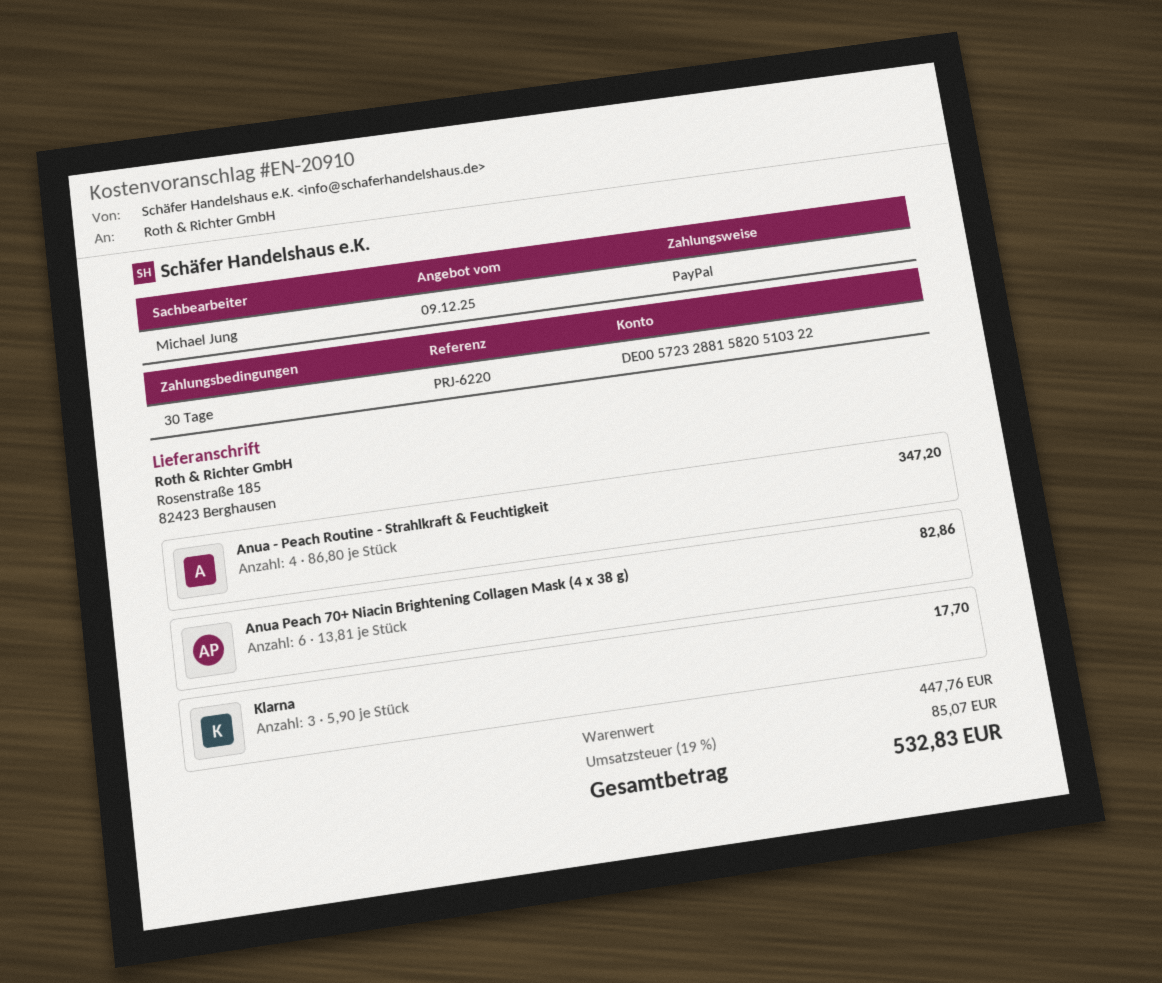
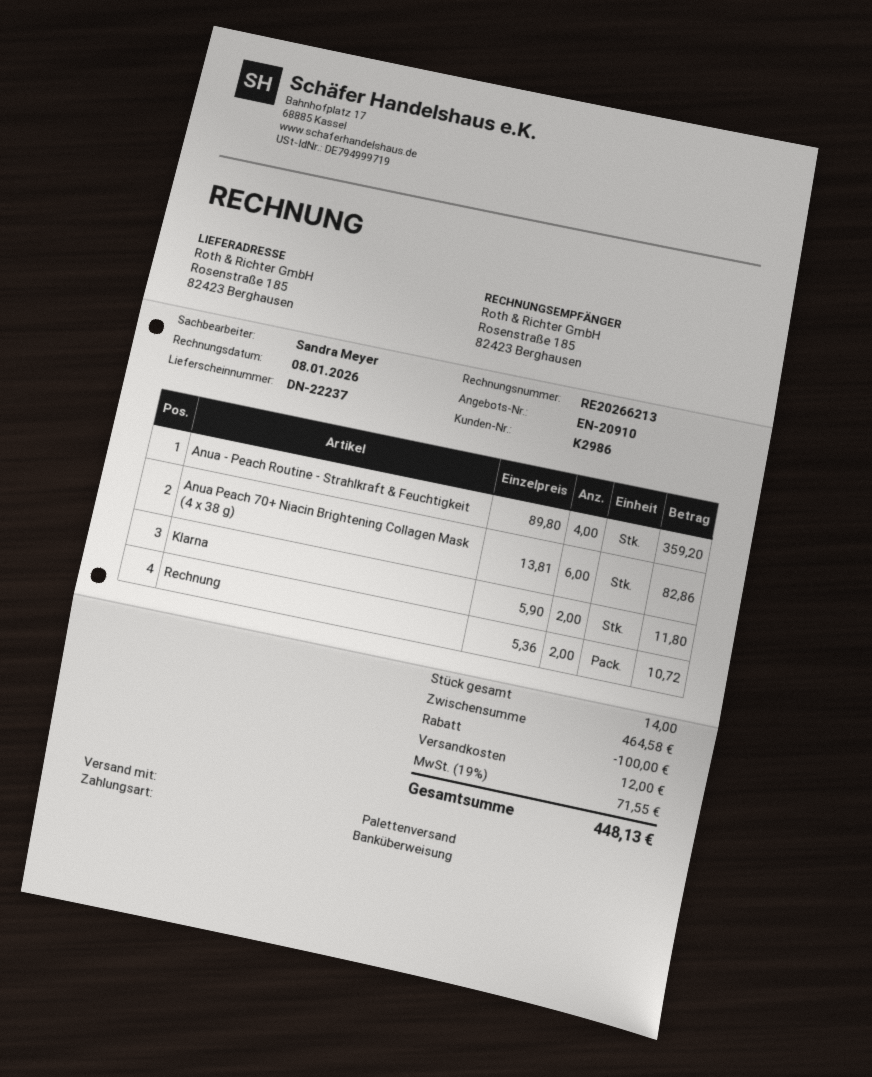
sales rep: Michael Jung -> Sandra Meyer
payment method: PayPal -> bank transfer
Anua - Peach Routine - Strahlkraft & Feuchtigkeit: 4 x 86.80 = 347.20 -> 4 x 89.80 = 359.20
Klarna: 3 x 5.90 = 17.70 -> 2 x 5.90 = 11.80
Rechnung: none -> 2 x 5.36 = 10.72
subtotal: 447.76 -> 464.58
discount: none -> 100.00
shipping: none -> 12.00
tax: 19% = 85.07 -> 19% = 71.55
total: 532.83 -> 448.13

